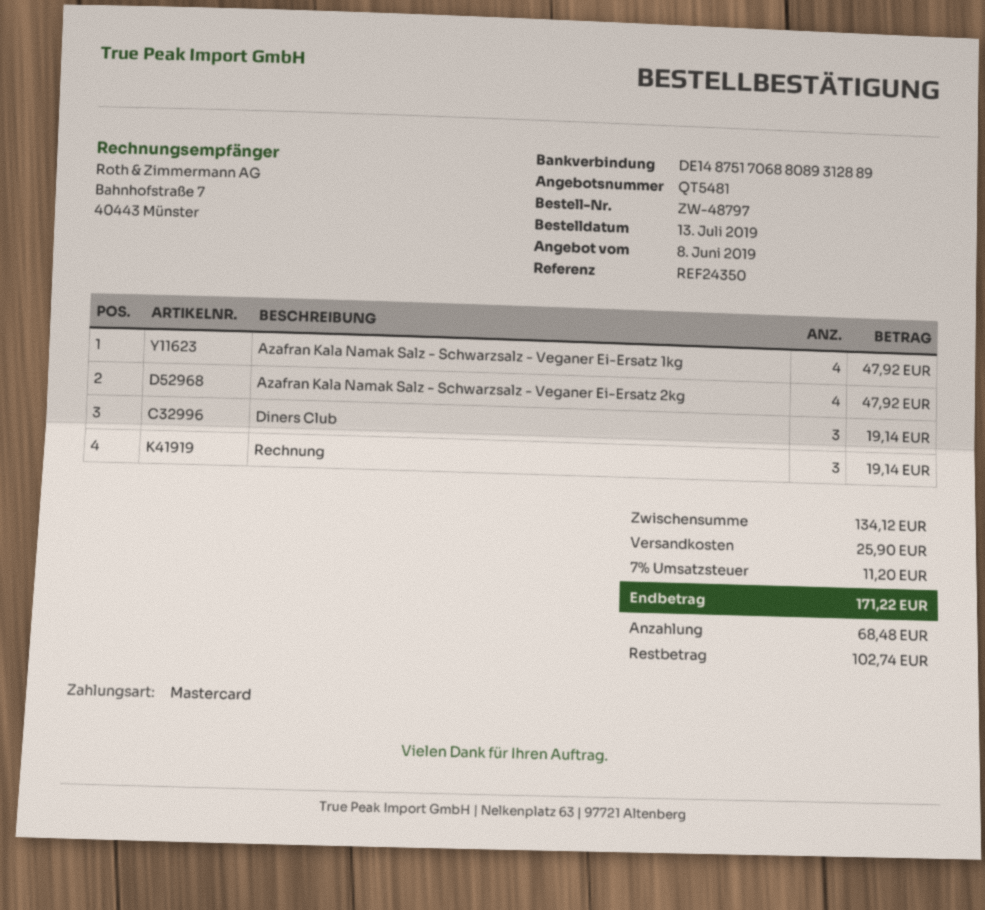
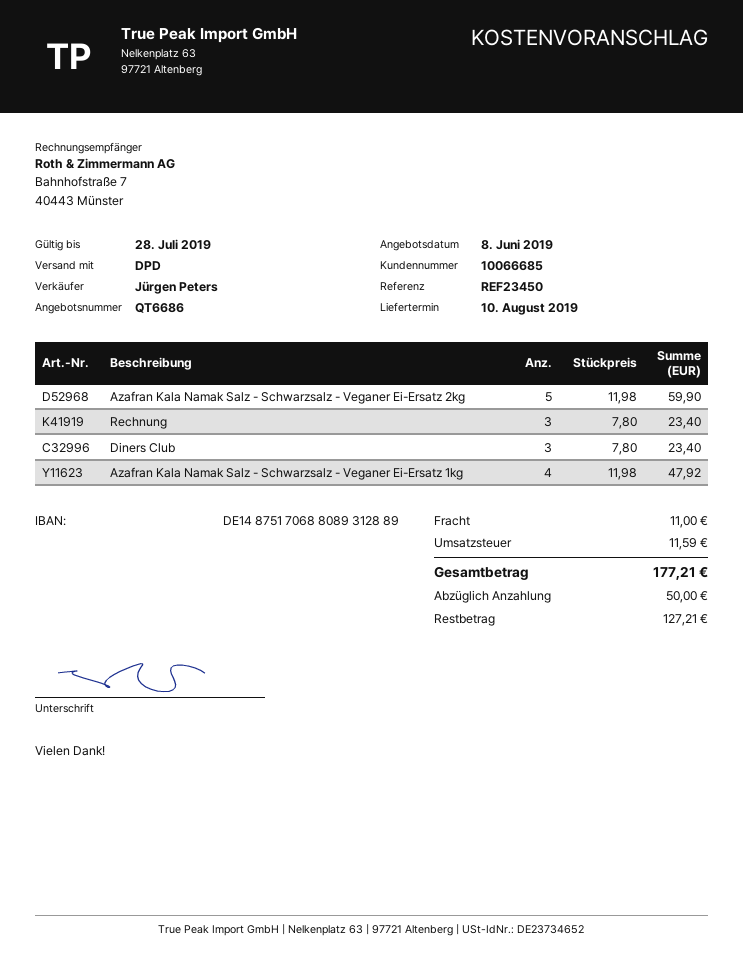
quote number: QT5481 -> QT6686
reference: REF24350 -> REF23450
Azafran Kala Namak Salz - Schwarzsalz - Veganer Ei-Ersatz 2kg: 4 for 47.92 -> 5 for 59.90
Diners Club: 3 for 19.14 -> 3 for 23.40
Rechnung: 3 for 19.14 -> 3 for 23.40
shipping: 25.90 -> 11.00
tax: 11.20 -> 11.59
total: 171.22 -> 177.21
deposit: 68.48 -> 50.00
balance: 102.74 -> 127.21

